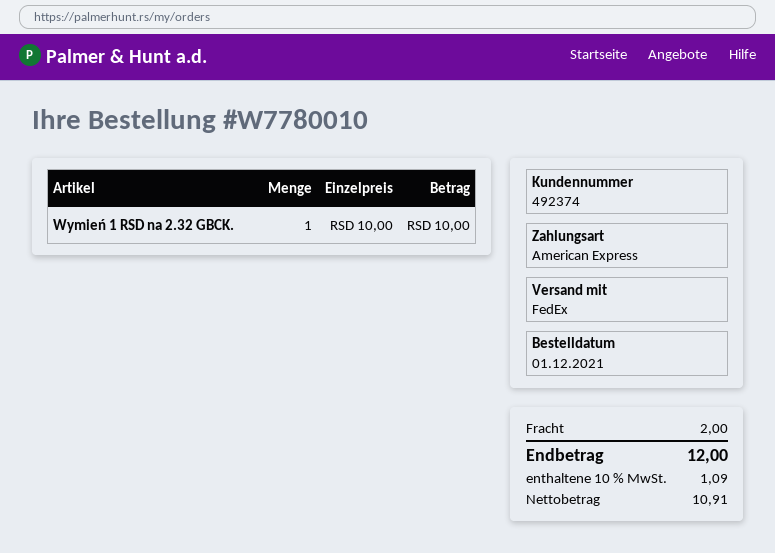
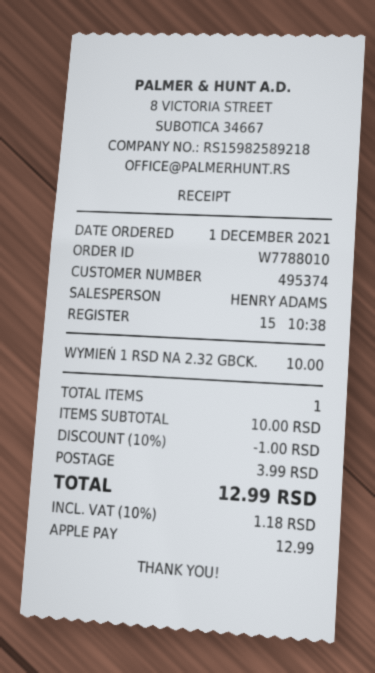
order number: W7780010 -> W7788010
customer number: 492374 -> 495374
payment method: American Express -> Apple Pay
discount: none -> 10% = 1.00
shipping: 2.00 -> 3.99
tax: 10% = 1.09 -> 10% = 1.18
total: 12.00 -> 12.99

